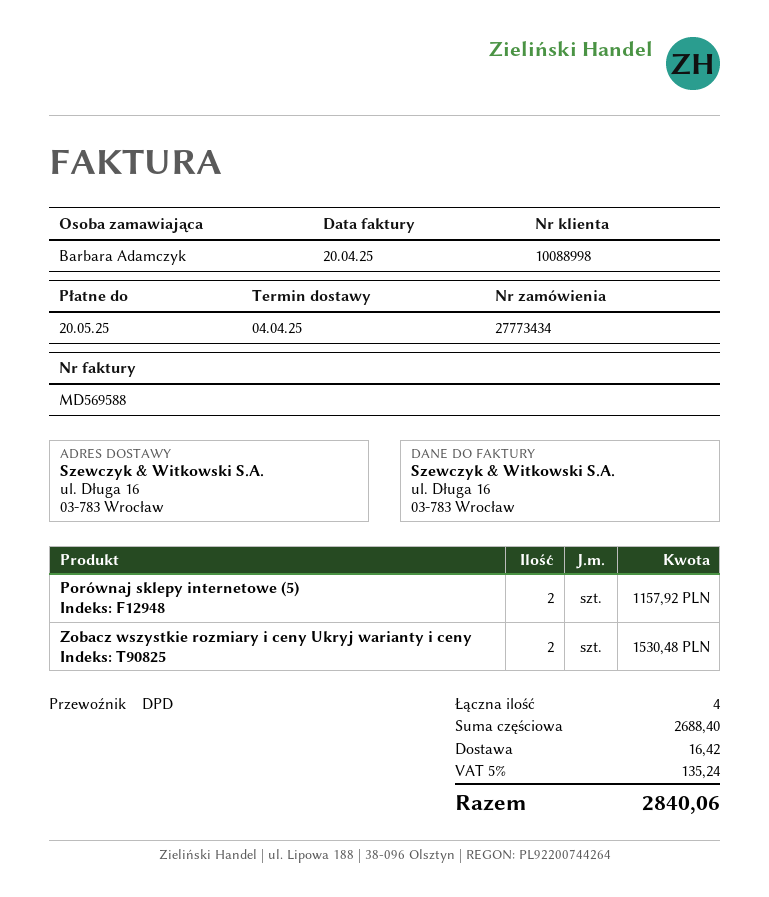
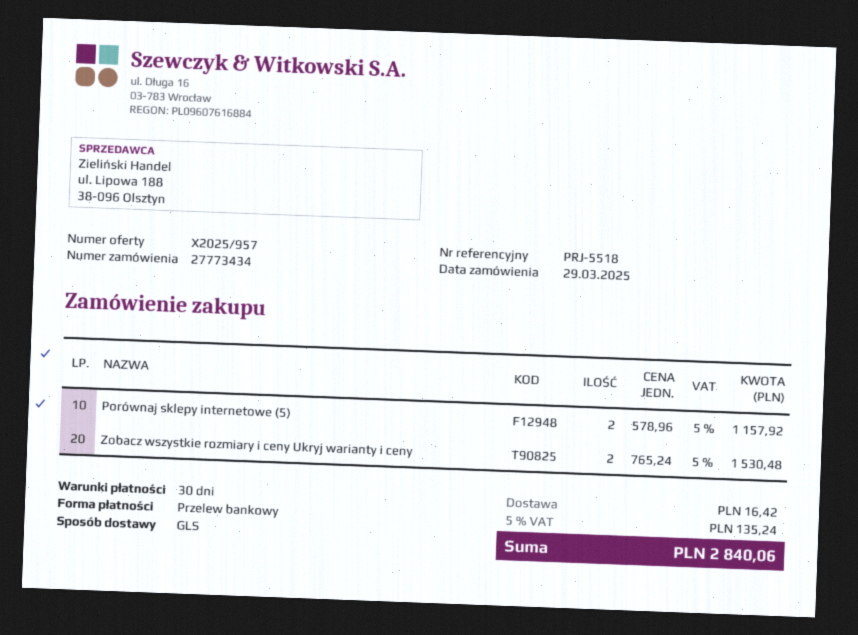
shipping method: DPD -> GLS

